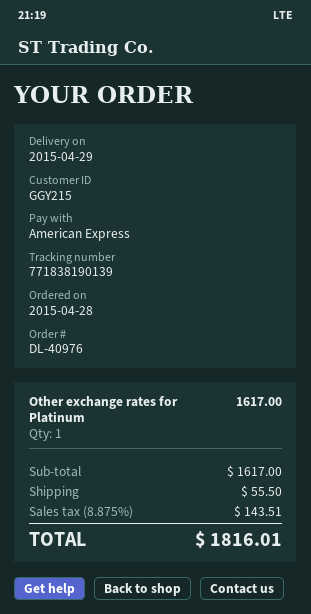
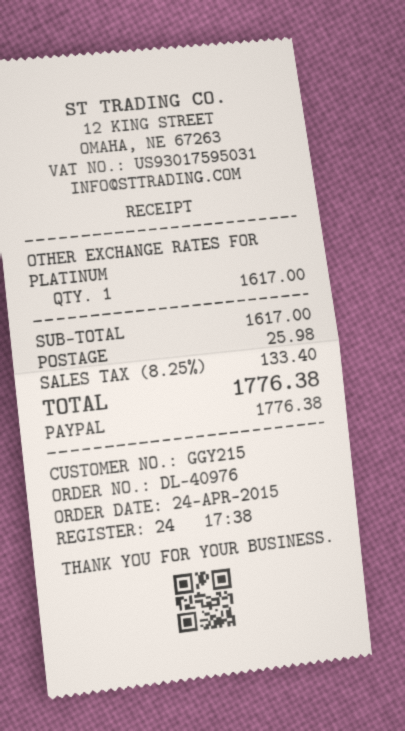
order date: 2015-04-28 -> 2015-04-24
payment method: American Express -> PayPal
shipping: 55.50 -> 25.98
tax: 8.875% = 143.51 -> 8.25% = 133.40
total: 1816.01 -> 1776.38

